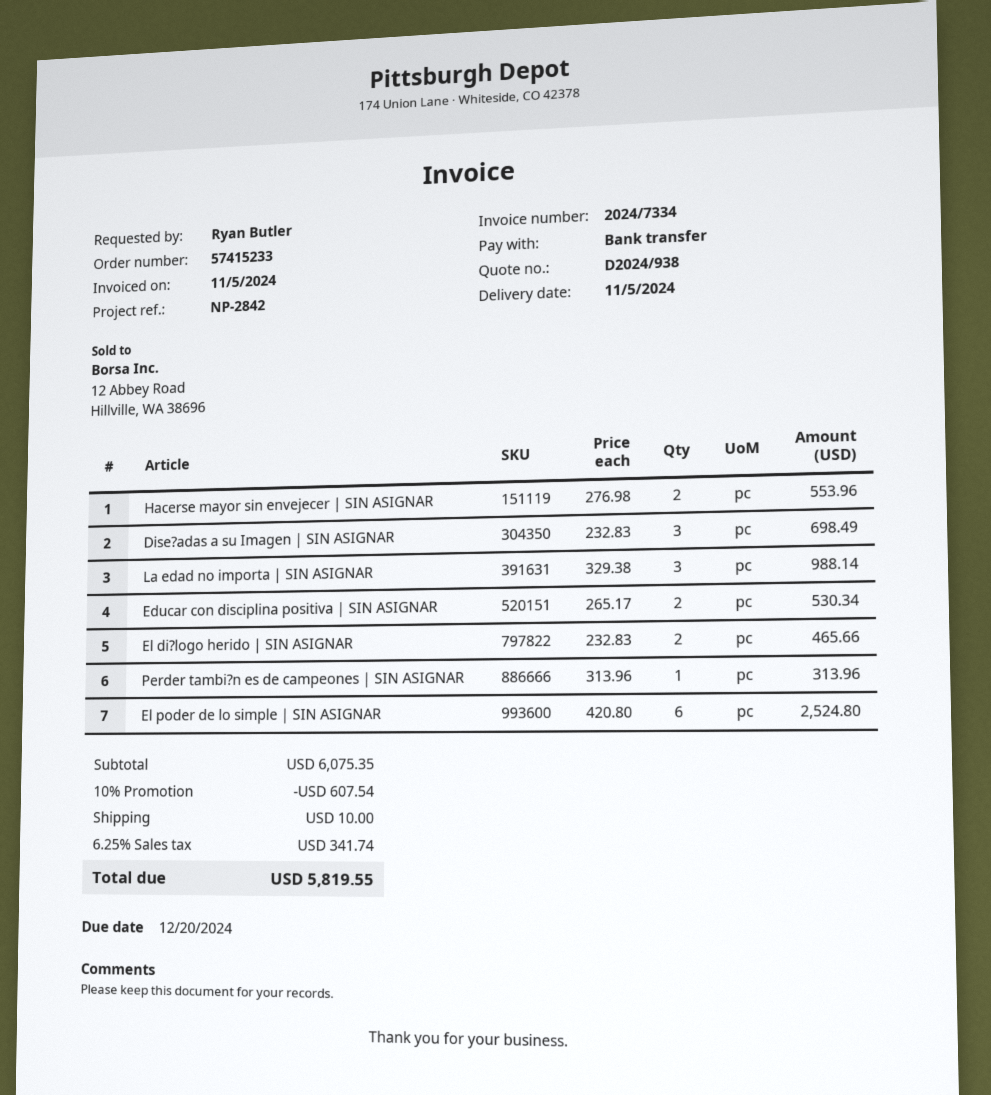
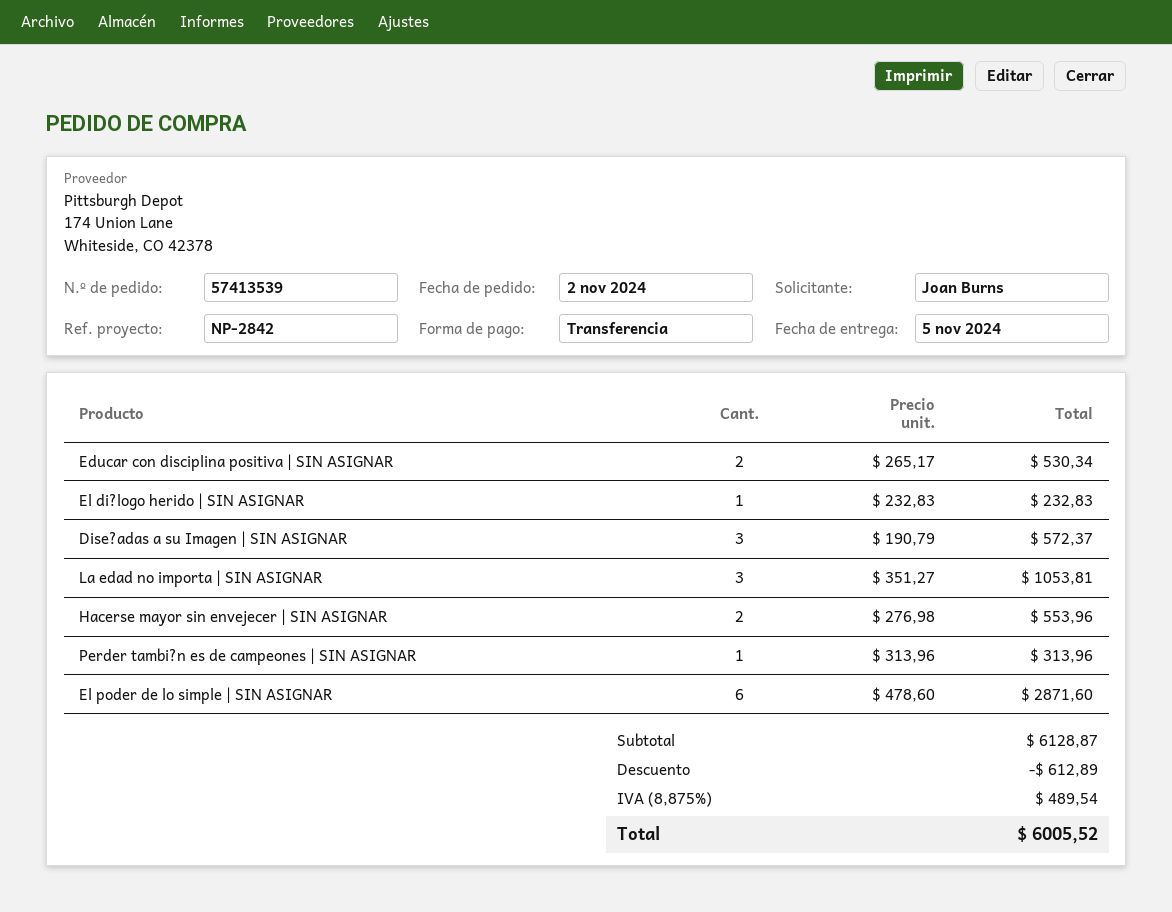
order number: 57415233 -> 57413539
ordered by: Ryan Butler -> Joan Burns
Dise?adas a su Imagen | SIN ASIGNAR: 3 x 232.83 = 698.49 -> 3 x 190.79 = 572.37
La edad no importa | SIN ASIGNAR: 3 x 329.38 = 988.14 -> 3 x 351.27 = 1053.81
El di?logo herido | SIN ASIGNAR: 2 x 232.83 = 465.66 -> 1 x 232.83 = 232.83
El poder de lo simple | SIN ASIGNAR: 6 x 420.80 = 2524.80 -> 6 x 478.60 = 2871.60
subtotal: 6075.35 -> 6128.87
discount: 607.54 -> 612.89
shipping: 10.00 -> none
tax: 6.25% = 341.74 -> 8.875% = 489.54
total: 5819.55 -> 6005.52

